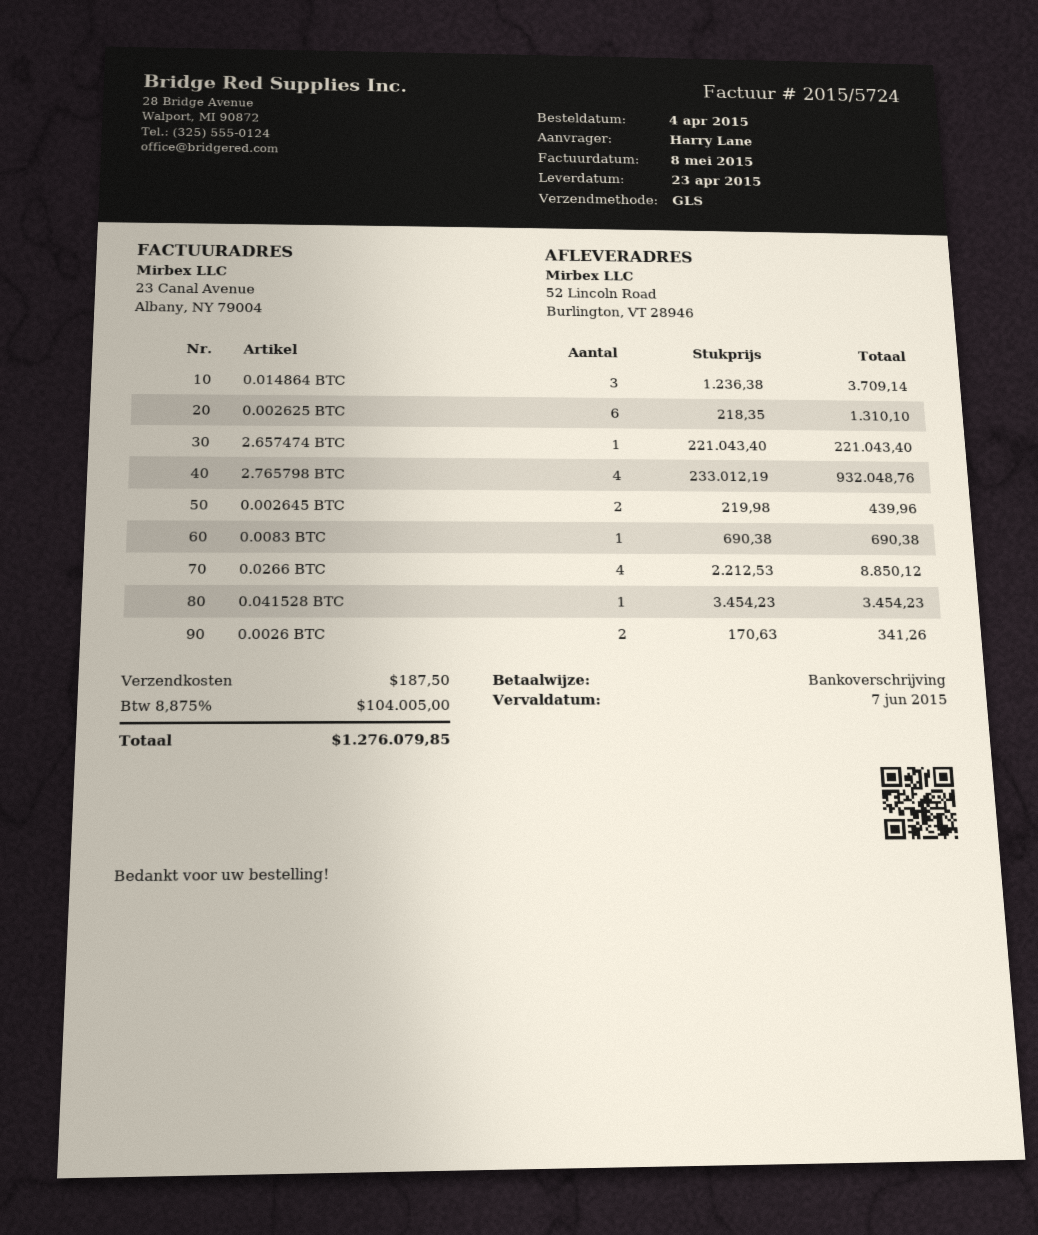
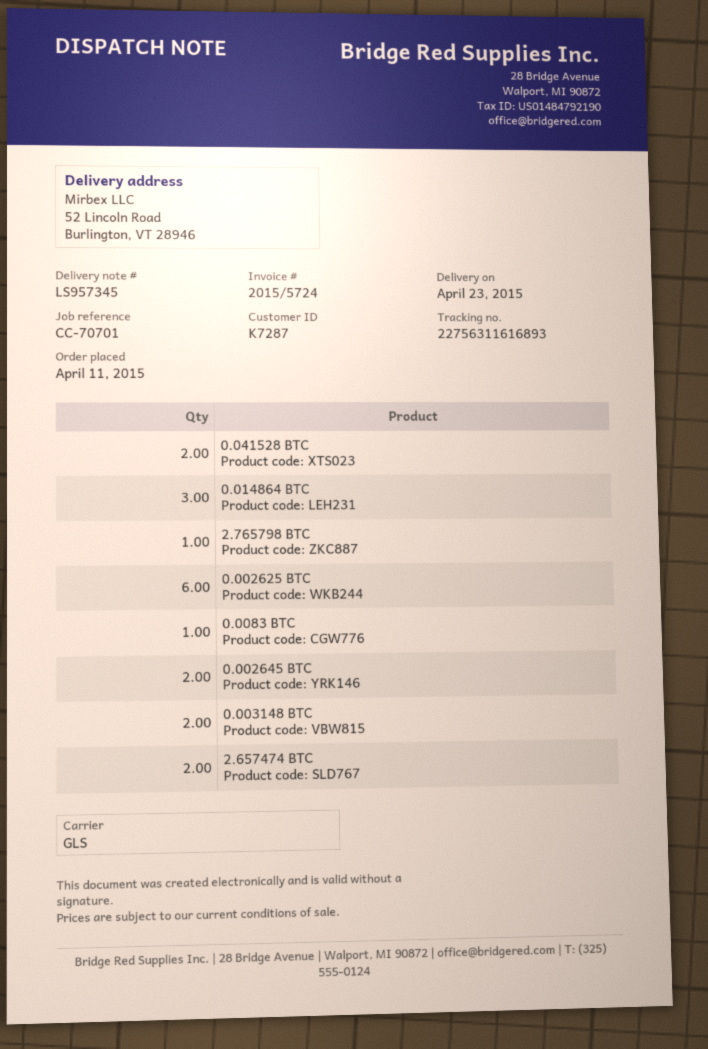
order date: 2015-04-04 -> 2015-04-11
2.657474 BTC: 1 -> 2
2.765798 BTC: 4 -> 1
0.0266 BTC: 4 -> none
0.041528 BTC: 1 -> 2
0.0026 BTC: 2 -> none
0.003148 BTC: none -> 2

